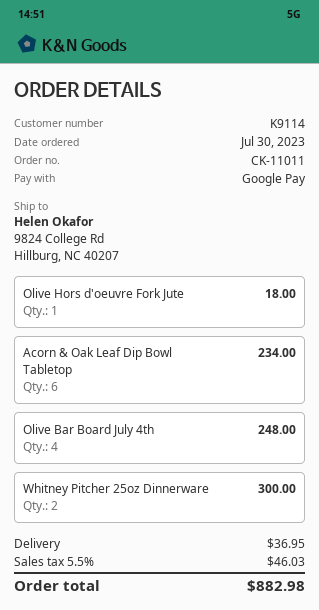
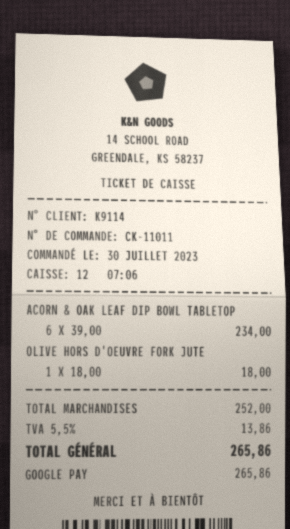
Olive Bar Board July 4th: 4 for 248.00 -> none
Whitney Pitcher 25oz Dinnerware: 2 for 300.00 -> none
shipping: 36.95 -> none
tax: 5.5% = 46.03 -> 5.5% = 13.86
total: 882.98 -> 265.86

